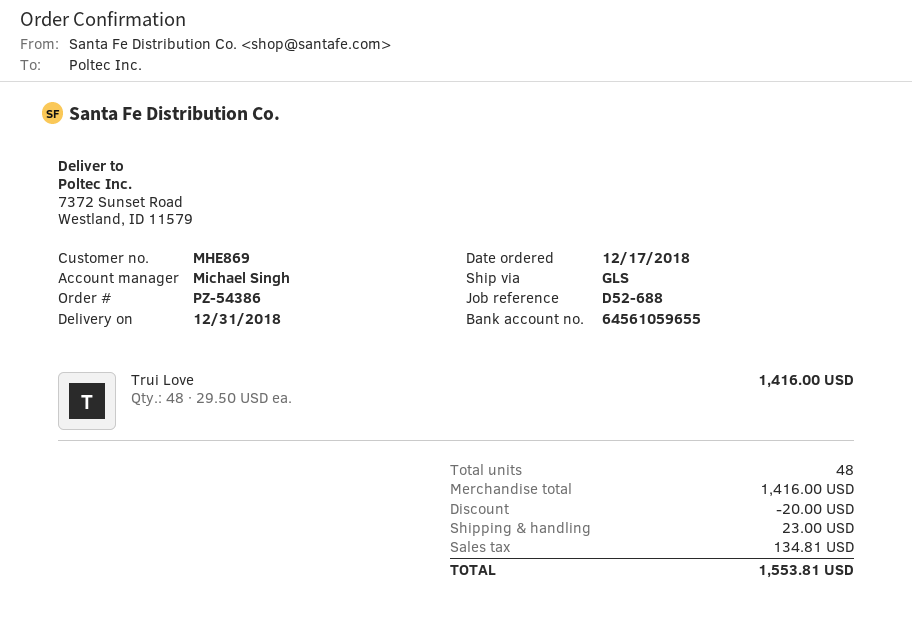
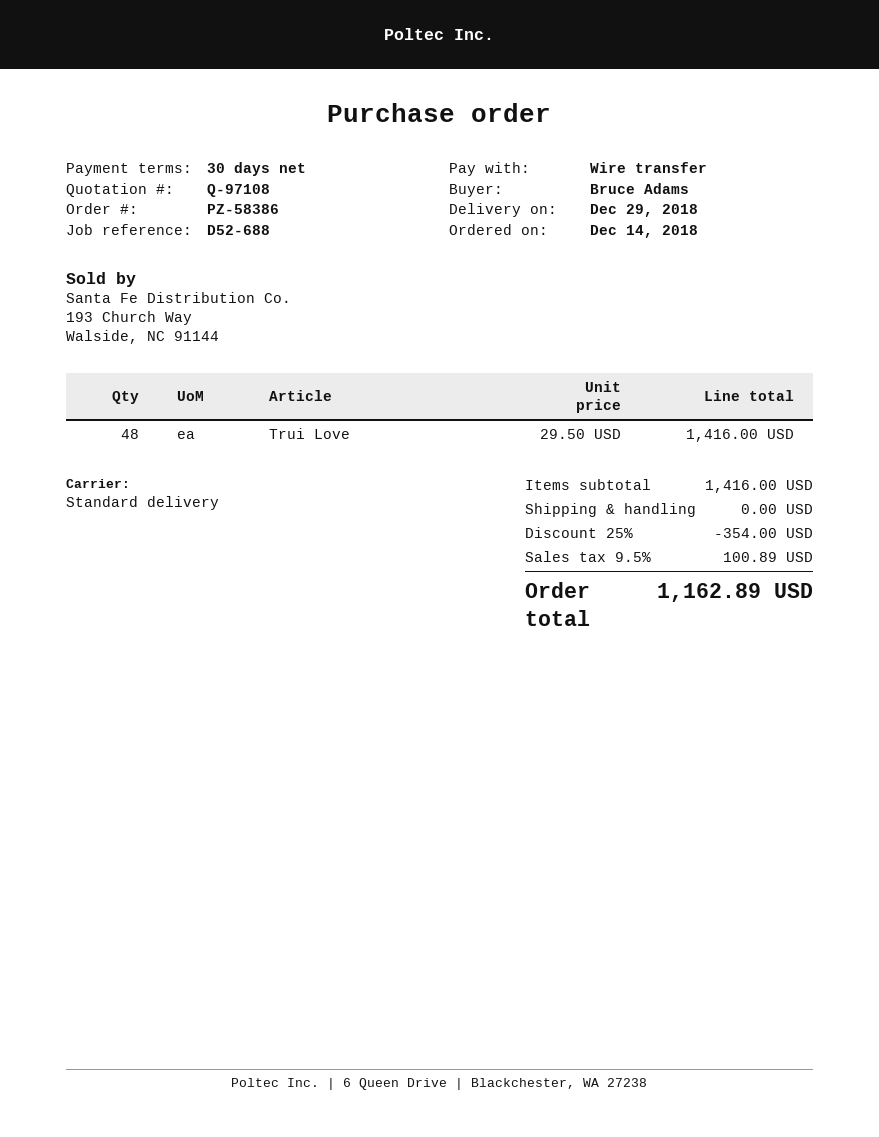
order number: PZ-54386 -> PZ-58386
order date: 2018-12-17 -> 2018-12-14
delivery date: 2018-12-31 -> 2018-12-29
shipping method: GLS -> standard
discount: 20.00 -> 354.00
shipping: 23.00 -> 0.00
tax: 134.81 -> 100.89
total: 1553.81 -> 1162.89

